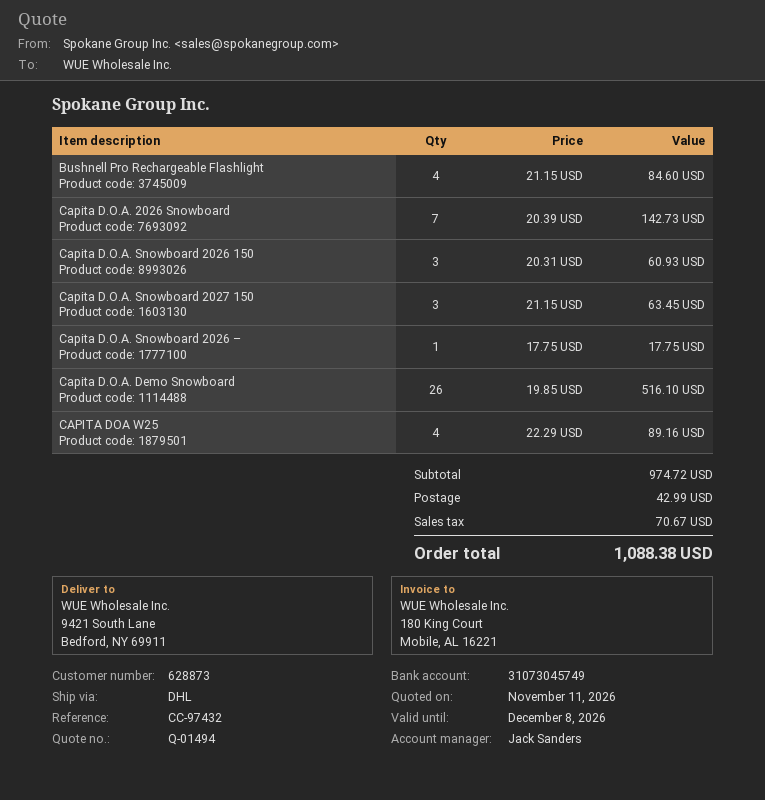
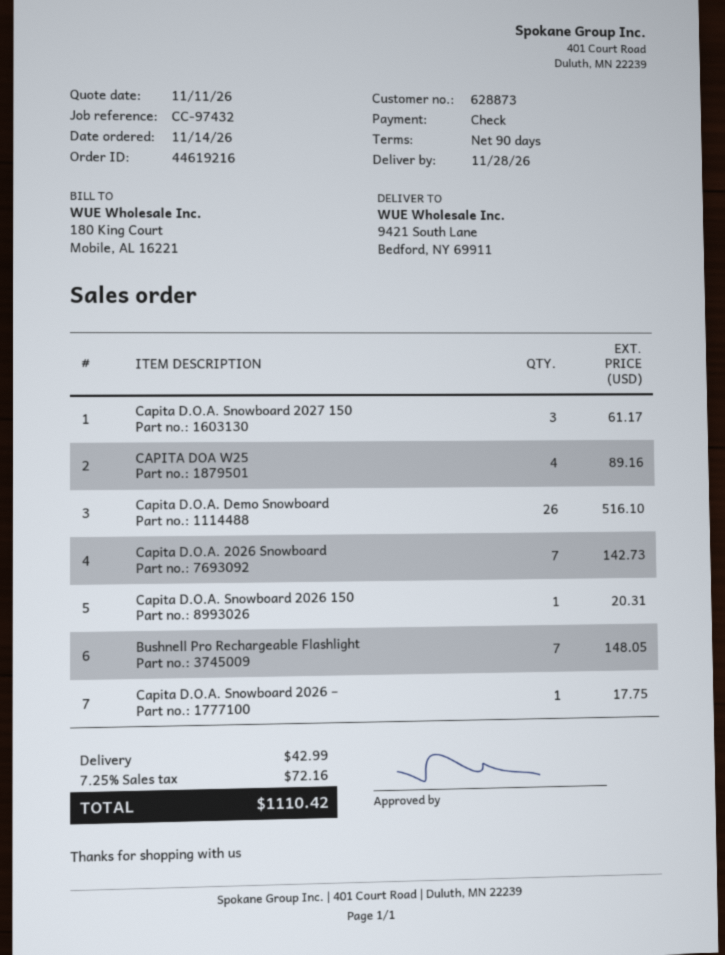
Bushnell Pro Rechargeable Flashlight: 4 for 84.60 -> 7 for 148.05
Capita D.O.A. Snowboard 2026 150: 3 for 60.93 -> 1 for 20.31
Capita D.O.A. Snowboard 2027 150: 3 for 63.45 -> 3 for 61.17
tax: 70.67 -> 72.16
total: 1088.38 -> 1110.42

